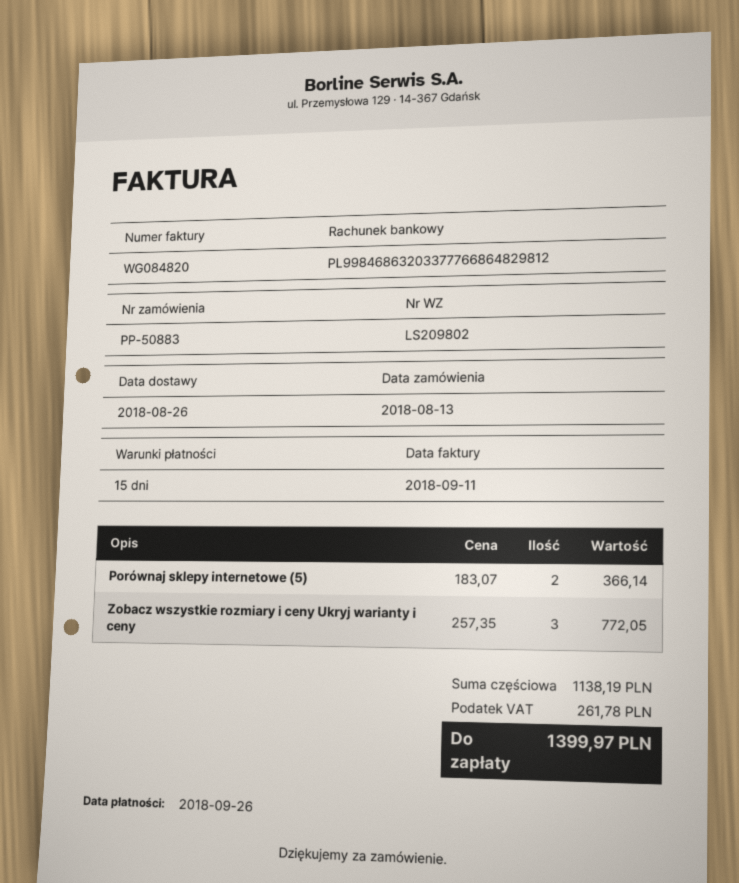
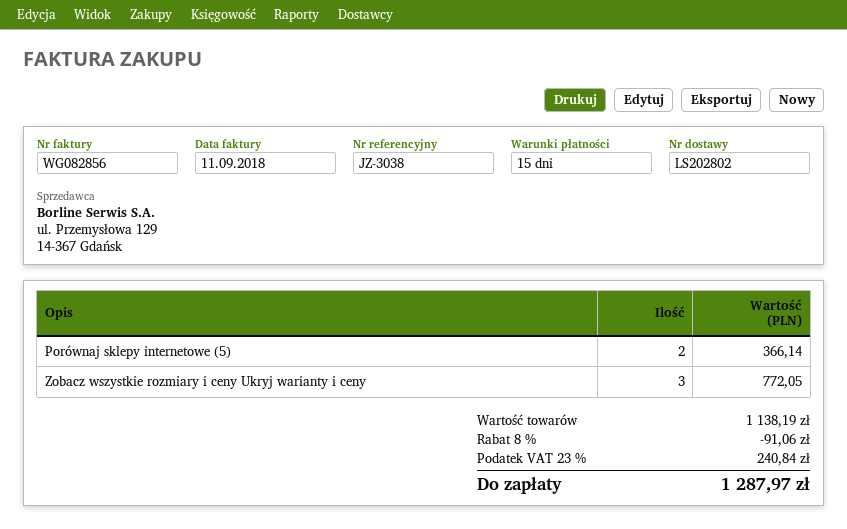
delivery note number: LS209802 -> LS202802
invoice number: WG084820 -> WG082856
discount: none -> 8% = 91.06
tax: 261.78 -> 240.84
total: 1399.97 -> 1287.97

